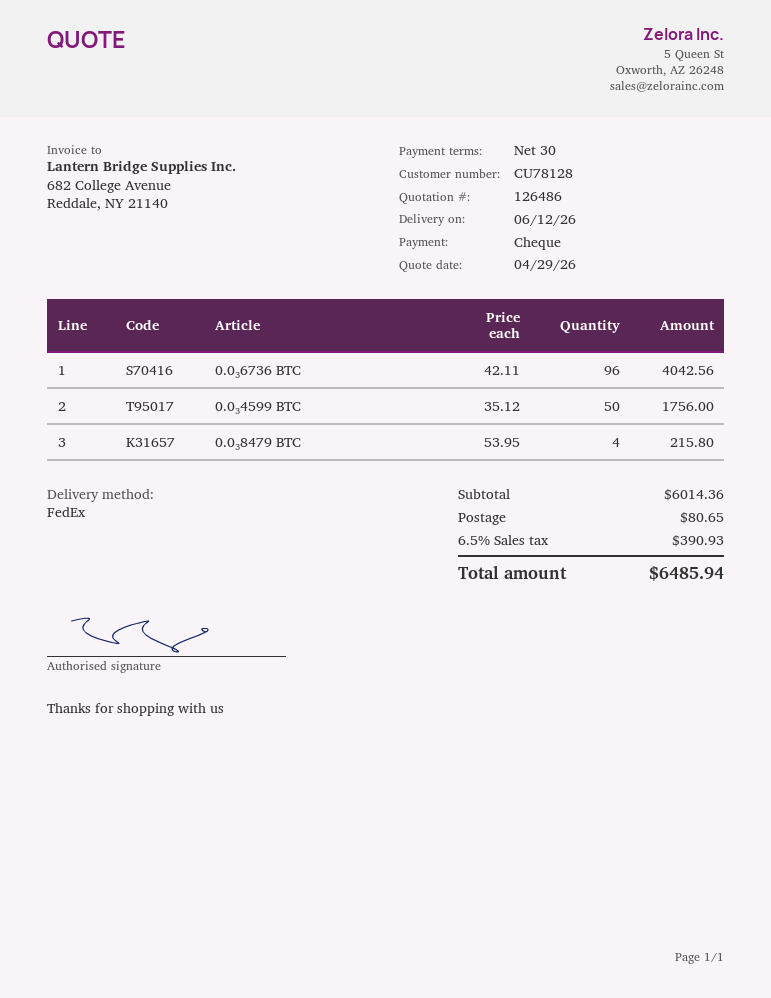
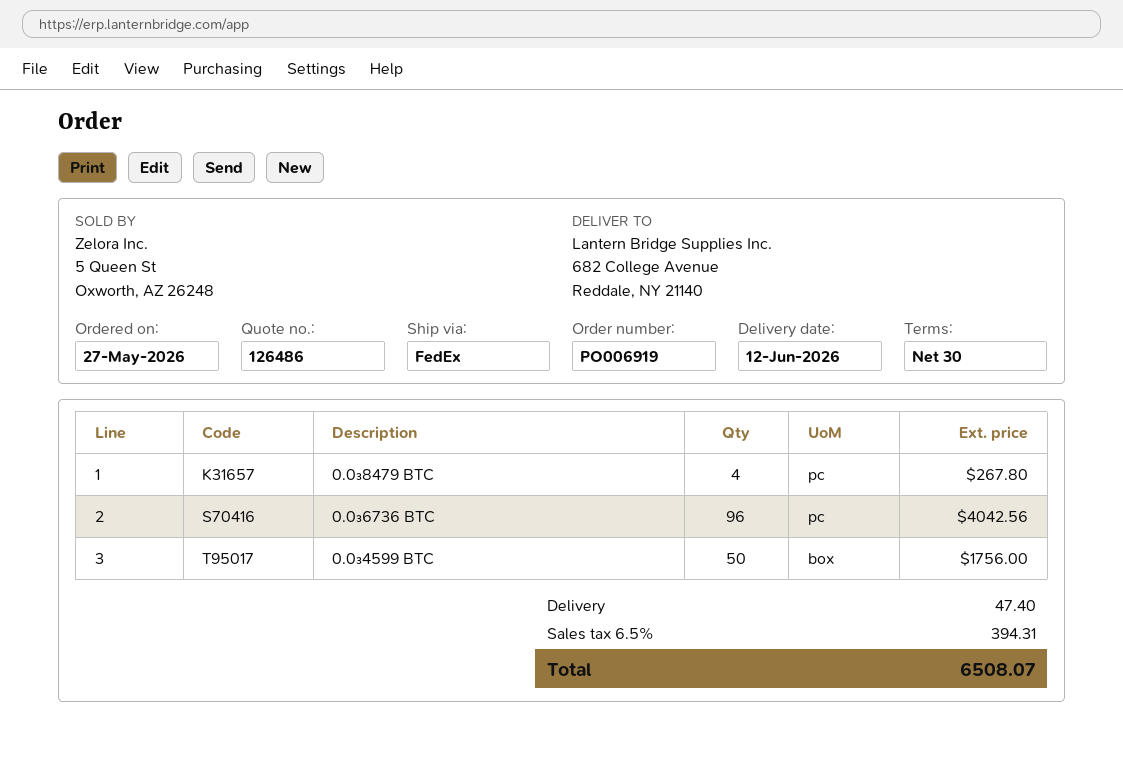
0.0₃8479 BTC: 4 for 215.80 -> 4 for 267.80
shipping: 80.65 -> 47.40
tax: 6.5% = 390.93 -> 6.5% = 394.31
total: 6485.94 -> 6508.07

